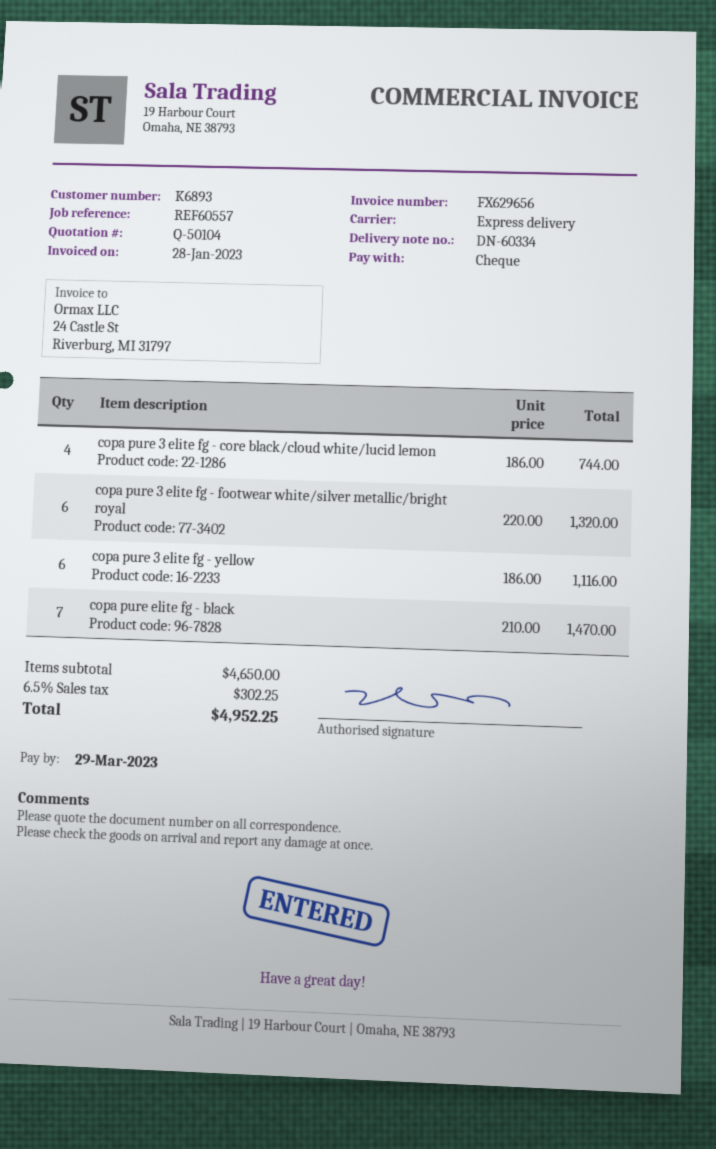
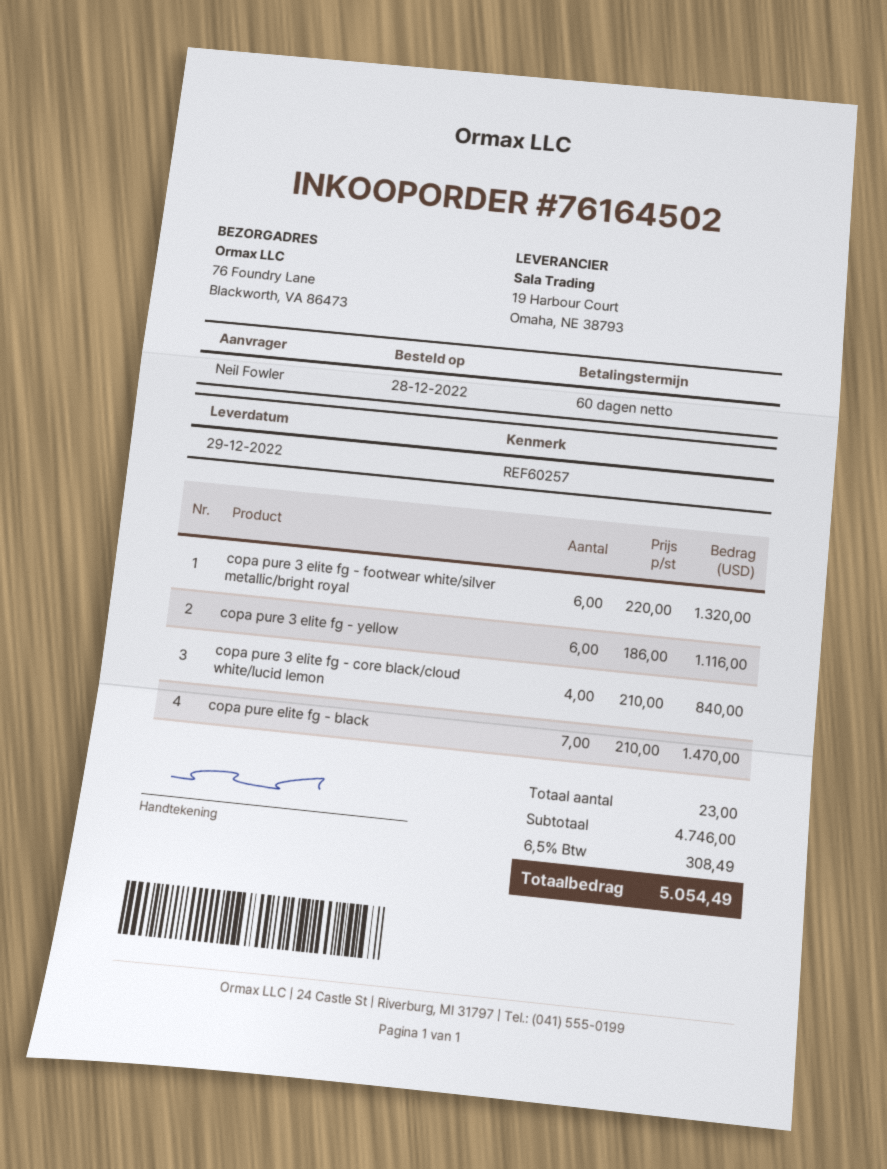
reference: REF60557 -> REF60257
copa pure 3 elite fg - core black/cloud white/lucid lemon: 4 x 186.00 = 744.00 -> 4 x 210.00 = 840.00
subtotal: 4650.00 -> 4746.00
tax: 6.5% = 302.25 -> 6.5% = 308.49
total: 4952.25 -> 5054.49

